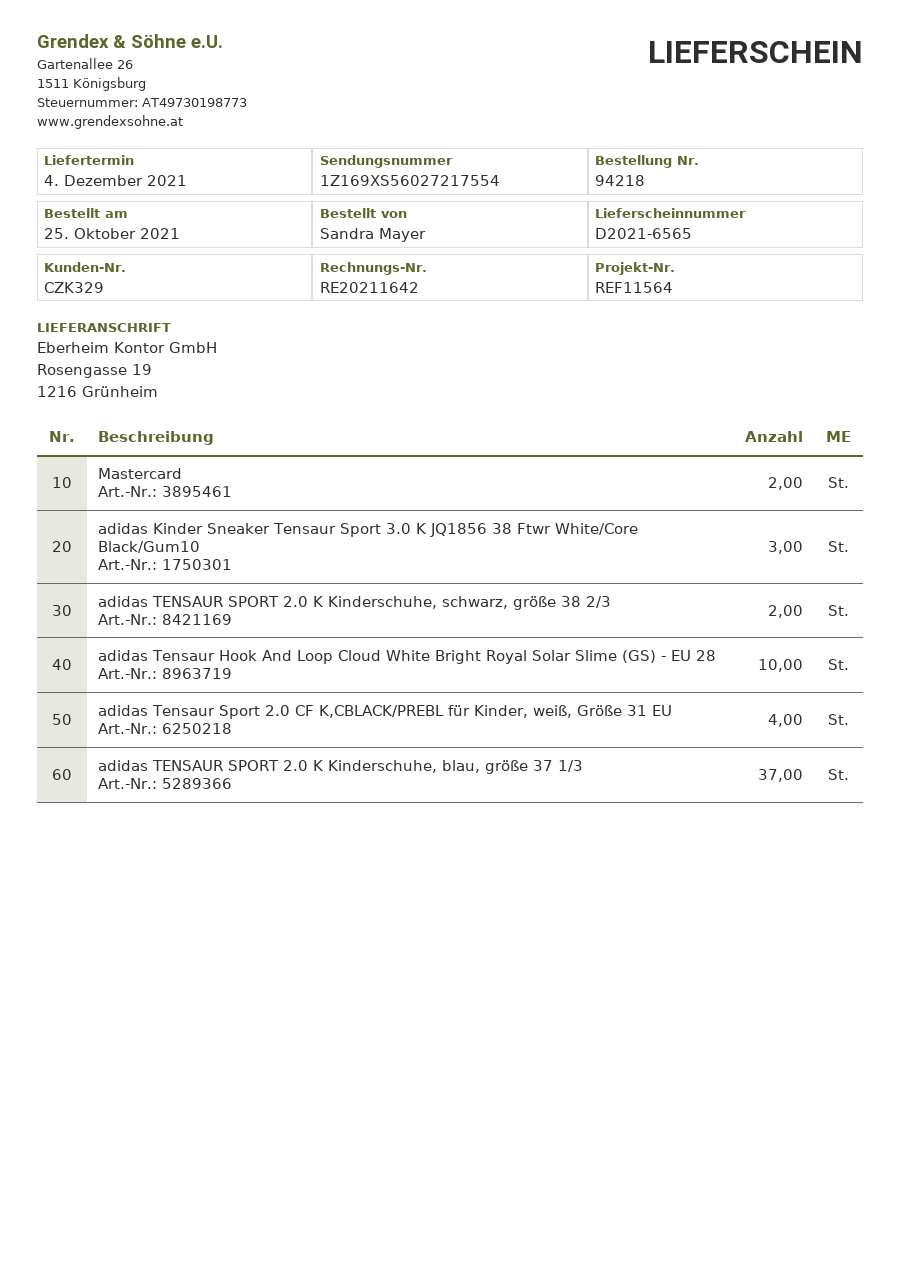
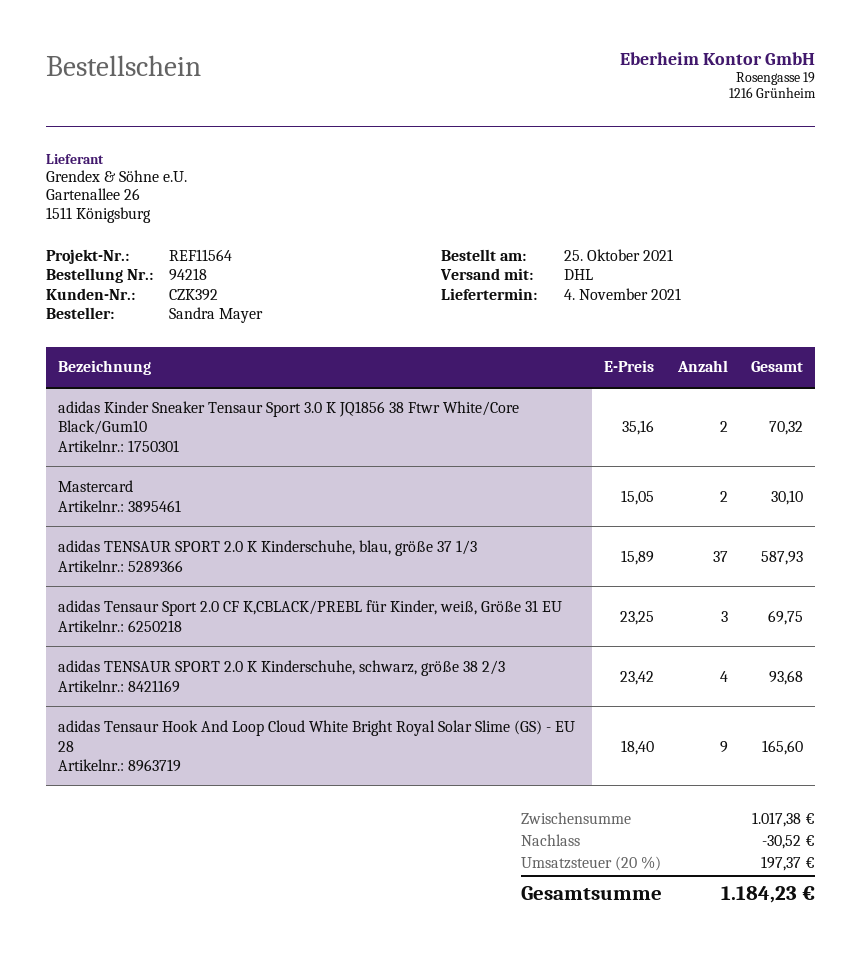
delivery date: 2021-12-04 -> 2021-11-04
customer number: CZK329 -> CZK392
adidas Kinder Sneaker Tensaur Sport 3.0 K JQ1856 38 Ftwr White/Core Black/Gum10: 3 -> 2
adidas TENSAUR SPORT 2.0 K Kinderschuhe, schwarz, größe 38 2/3: 2 -> 4
adidas Tensaur Hook And Loop Cloud White Bright Royal Solar Slime (GS) - EU 28: 10 -> 9
adidas Tensaur Sport 2.0 CF K,CBLACK/PREBL für Kinder, weiß, Größe 31 EU: 4 -> 3

